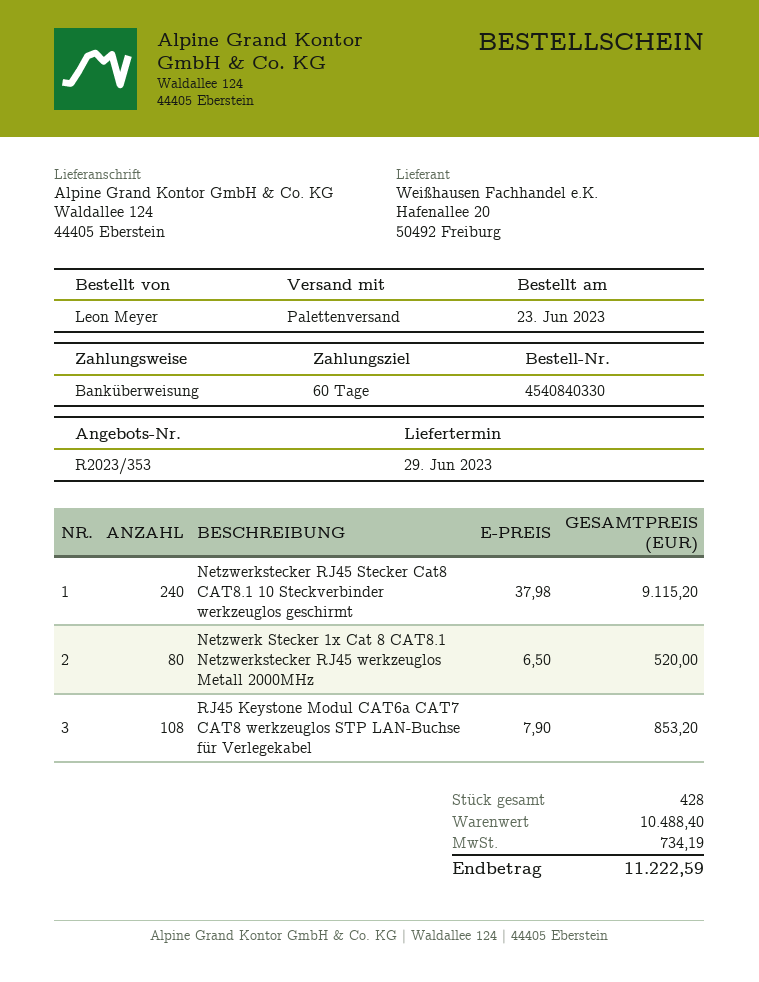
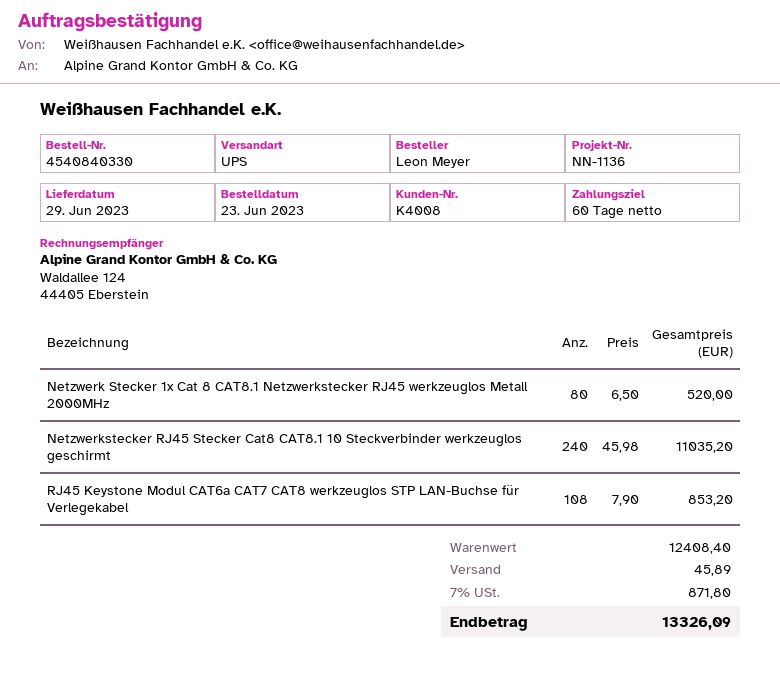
shipping method: pallet freight -> UPS
Netzwerkstecker RJ45 Stecker Cat8 CAT8.1 10 Steckverbinder werkzeuglos geschirmt: 240 x 37.98 = 9115.20 -> 240 x 45.98 = 11035.20
subtotal: 10488.40 -> 12408.40
shipping: none -> 45.89
tax: 734.19 -> 871.80
total: 11222.59 -> 13326.09

